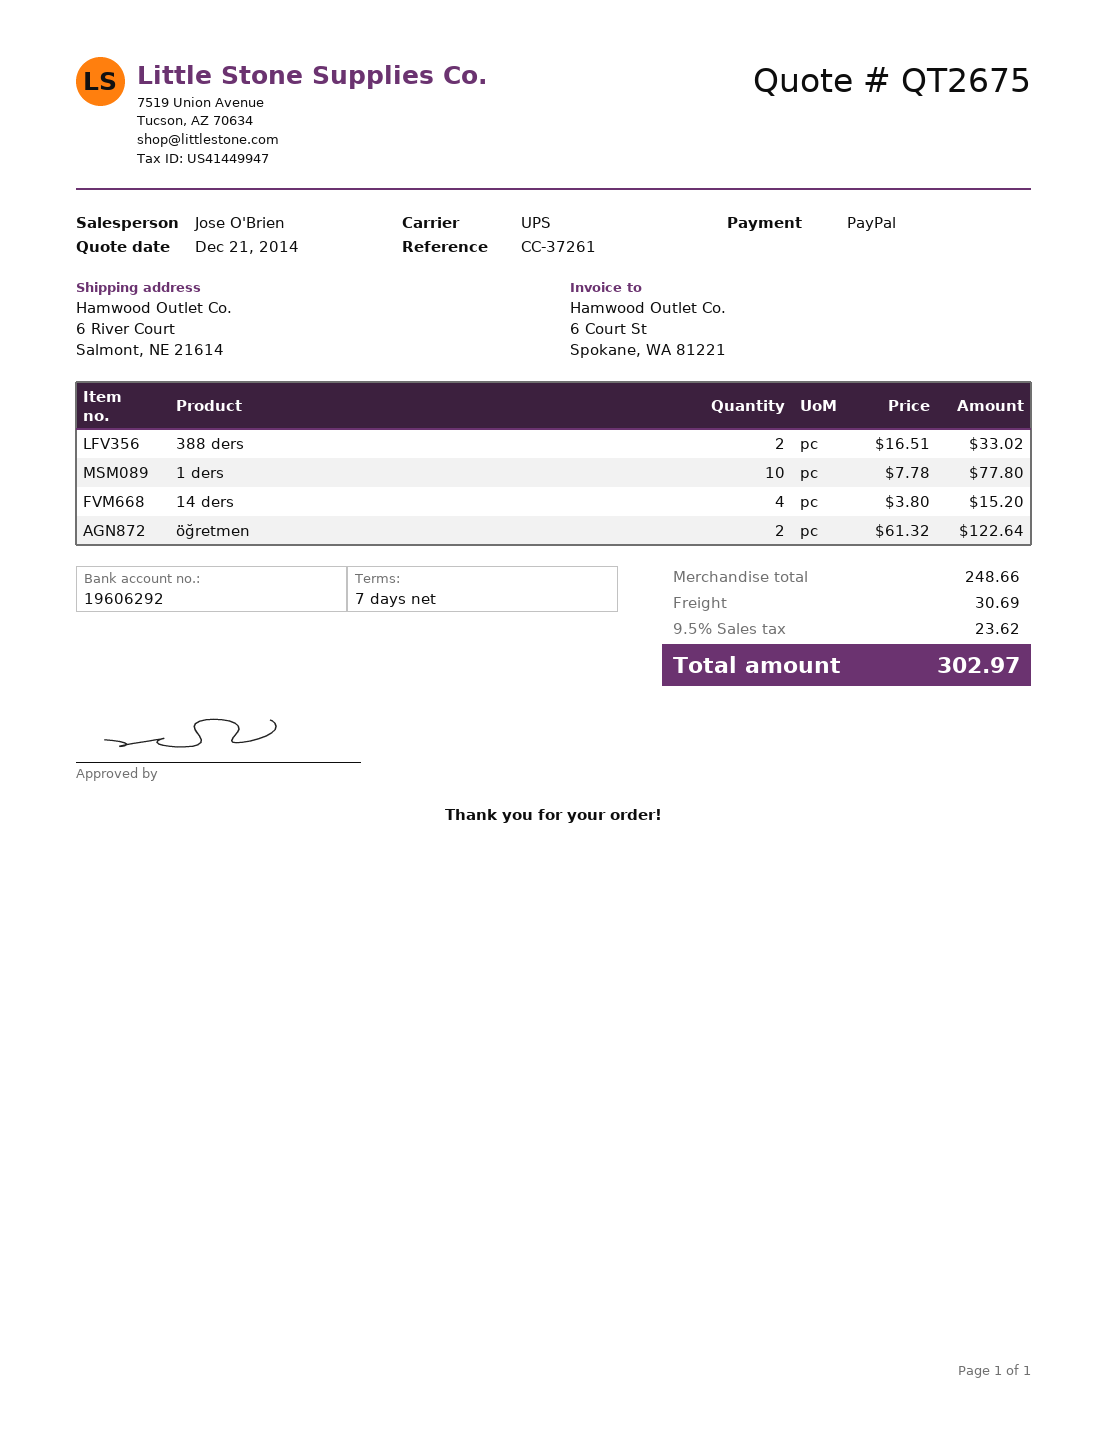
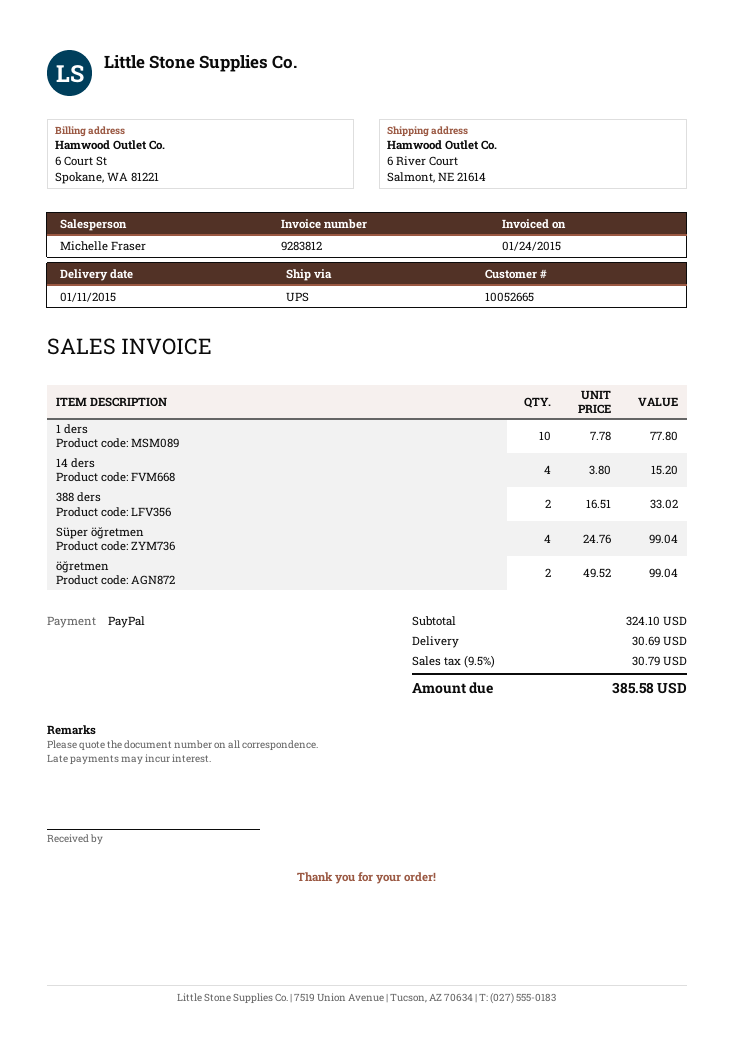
sales rep: Jose O'Brien -> Michelle Fraser
öğretmen: 2 x 61.32 = 122.64 -> 2 x 49.52 = 99.04
Süper öğretmen: none -> 4 x 24.76 = 99.04
subtotal: 248.66 -> 324.10
tax: 9.5% = 23.62 -> 9.5% = 30.79
total: 302.97 -> 385.58

